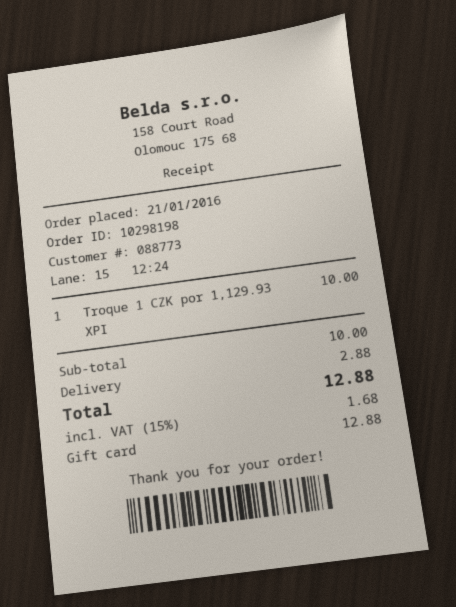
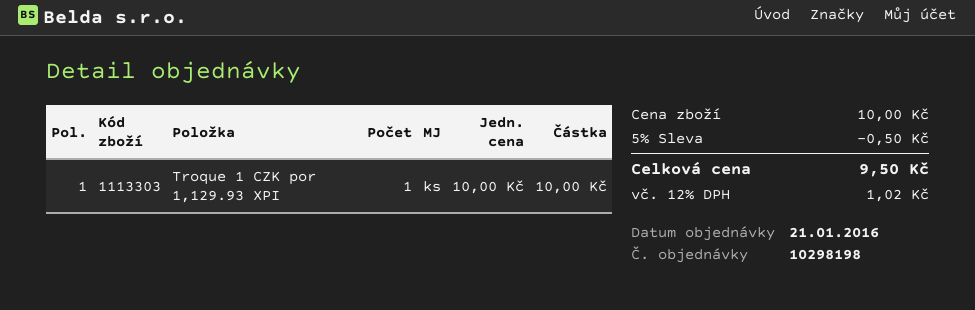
discount: none -> 5% = 0.50
shipping: 2.88 -> none
tax: 15% = 1.68 -> 12% = 1.02
total: 12.88 -> 9.50

